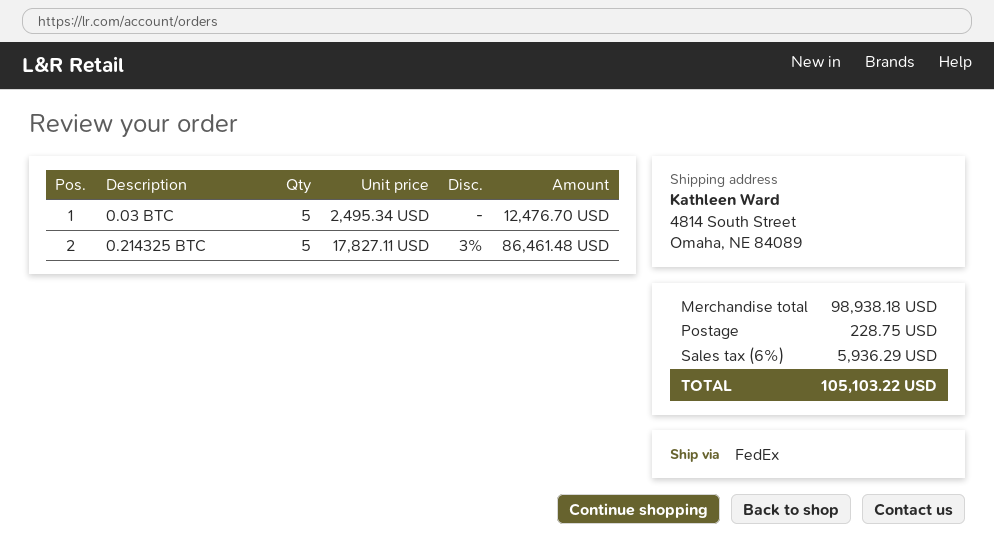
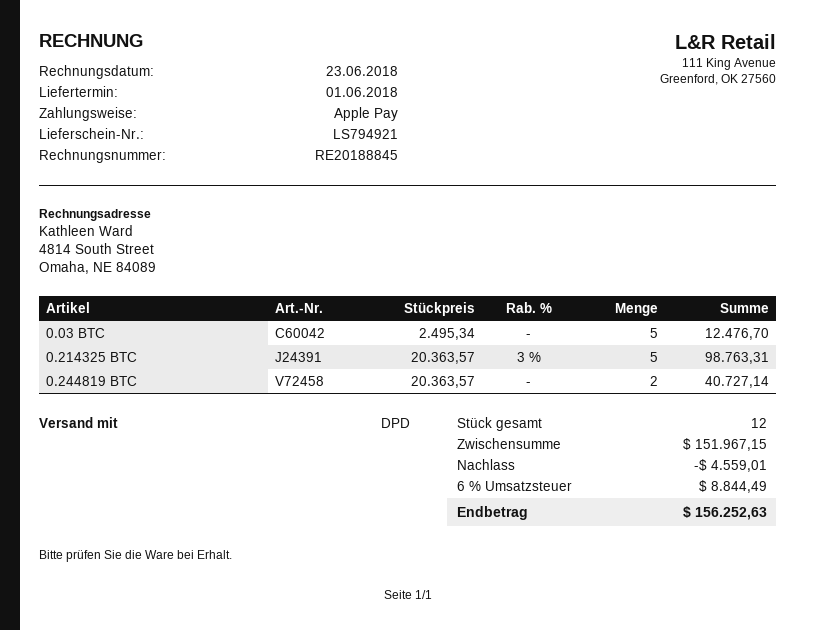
shipping method: FedEx -> DPD
0.214325 BTC: 5 x 17827.11 - 3% = 86461.48 -> 5 x 20363.57 - 3% = 98763.31
0.244819 BTC: none -> 2 x 20363.57 = 40727.14
subtotal: 98938.18 -> 151967.15
discount: none -> 4559.01
shipping: 228.75 -> none
tax: 6% = 5936.29 -> 6% = 8844.49
total: 105103.22 -> 156252.63

